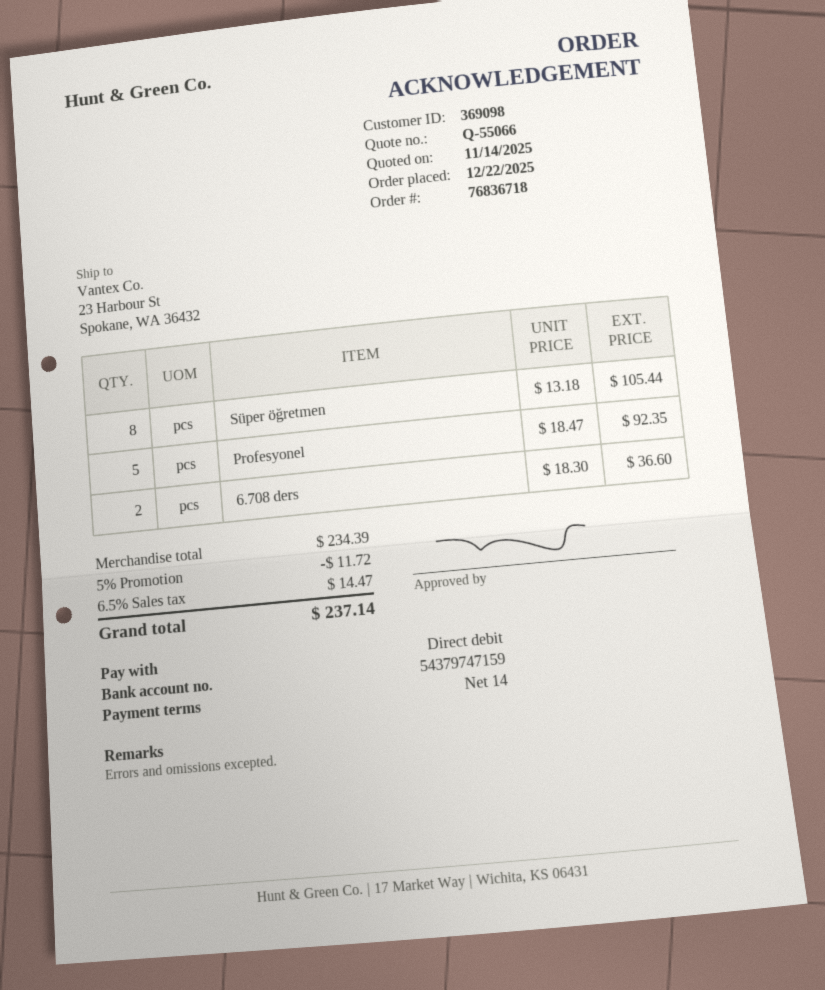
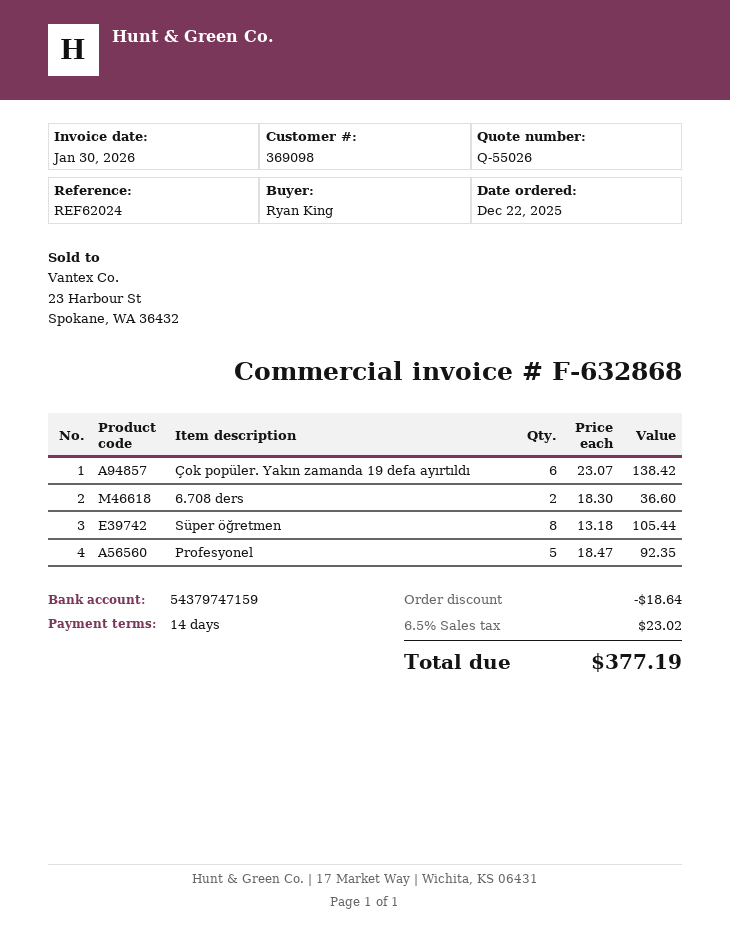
quote number: Q-55066 -> Q-55026
Çok popüler. Yakın zamanda 19 defa ayırtıldı: none -> 6 x 23.07 = 138.42
discount: 11.72 -> 18.64
tax: 6.5% = 14.47 -> 6.5% = 23.02
total: 237.14 -> 377.19

